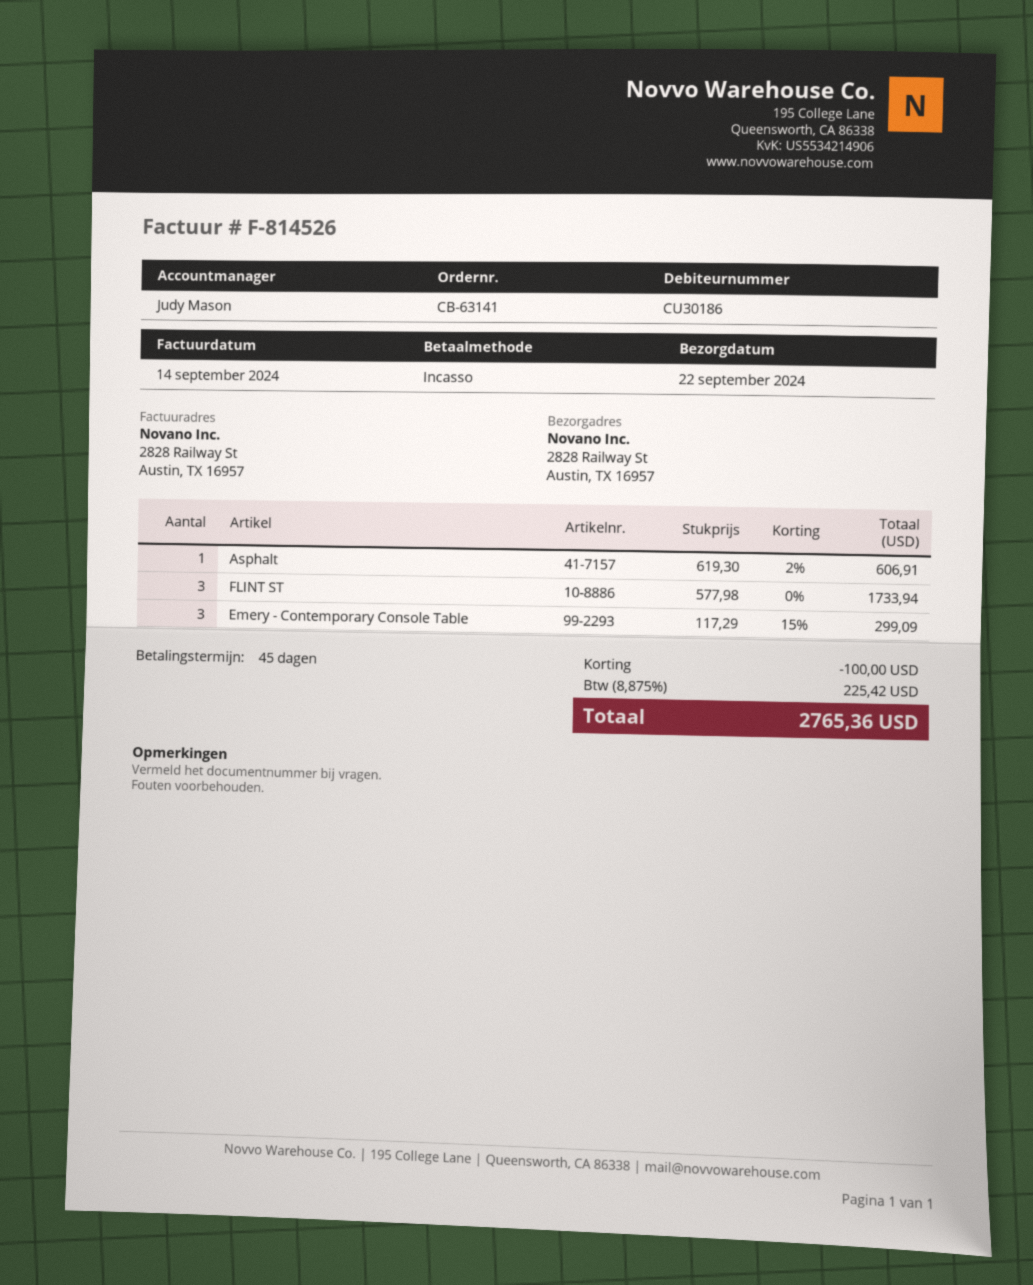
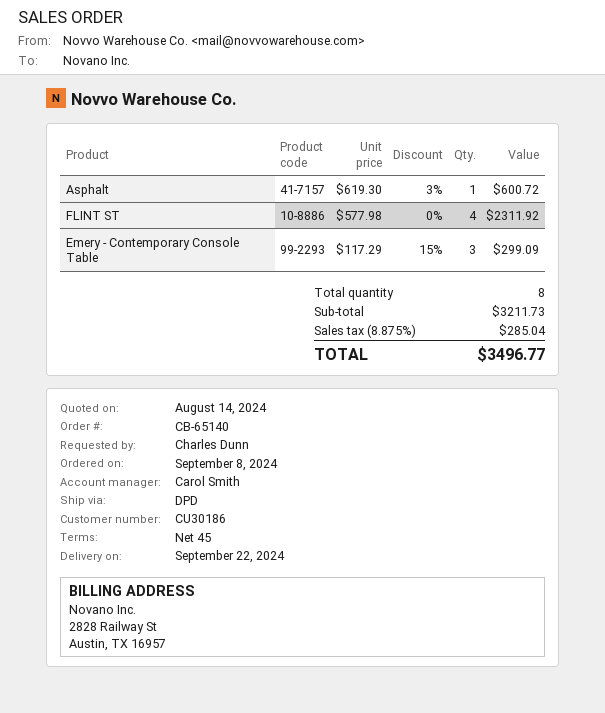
order number: CB-63141 -> CB-65140
sales rep: Judy Mason -> Carol Smith
Asphalt: 1 x 619.30 - 2% = 606.91 -> 1 x 619.30 - 3% = 600.72
FLINT ST: 3 x 577.98 = 1733.94 -> 4 x 577.98 = 2311.92
discount: 100.00 -> none
tax: 8.875% = 225.42 -> 8.875% = 285.04
total: 2765.36 -> 3496.77

